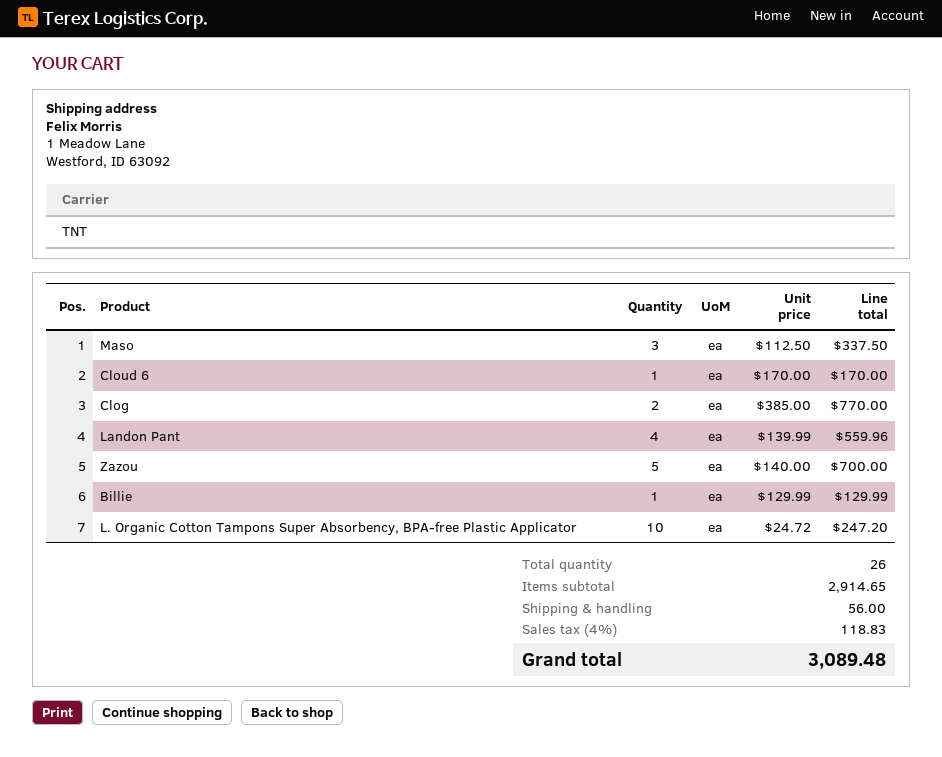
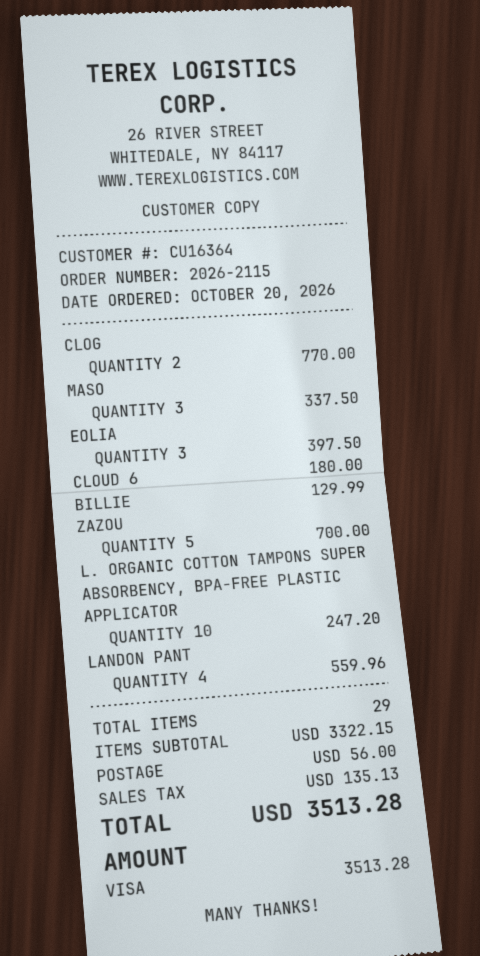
Cloud 6: 1 for 170.00 -> 1 for 180.00
EOLIA: none -> 3 for 397.50
total quantity: 26 -> 29
subtotal: 2914.65 -> 3322.15
tax: 118.83 -> 135.13
total: 3089.48 -> 3513.28

